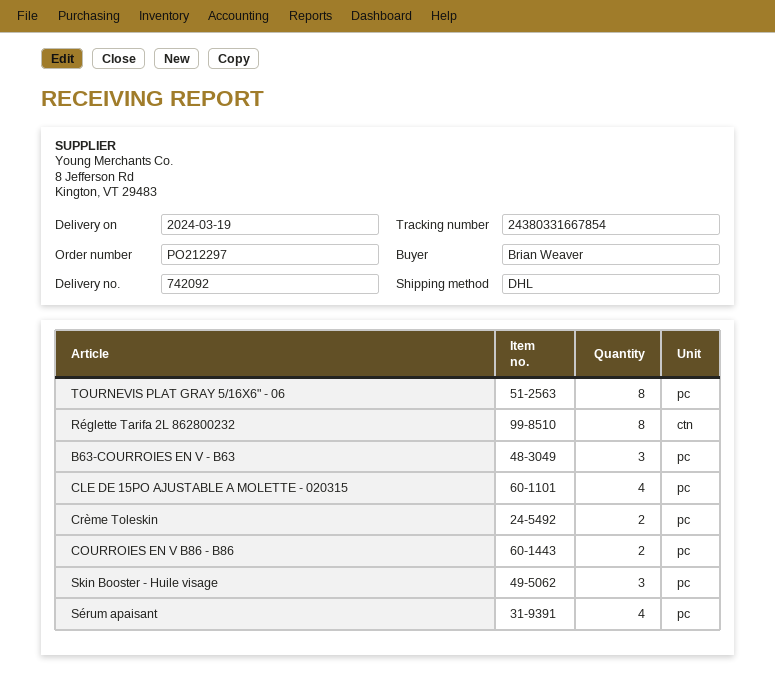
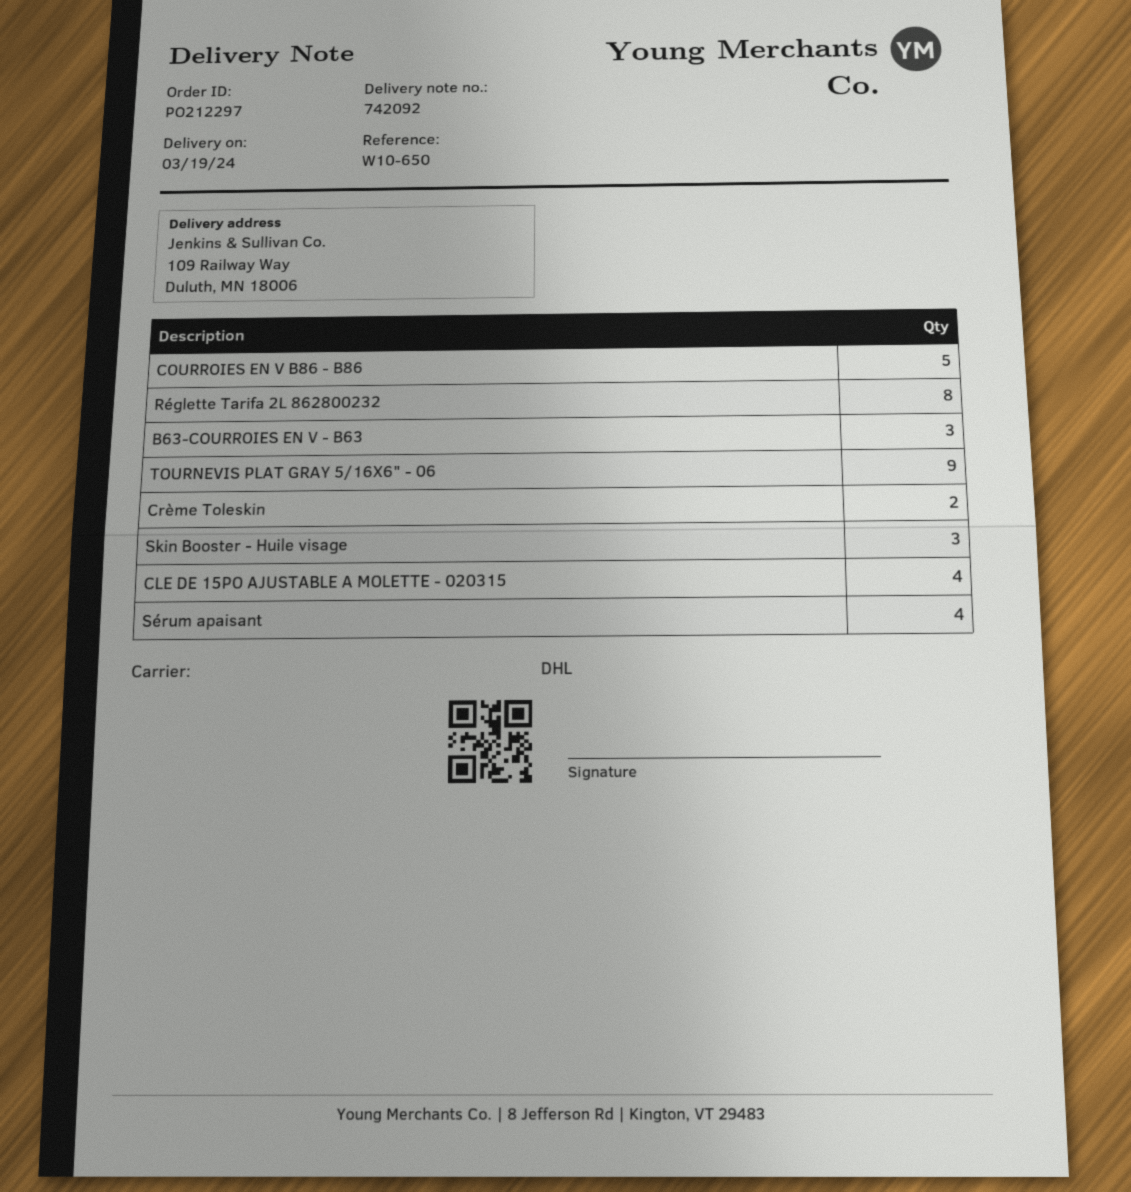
TOURNEVIS PLAT GRAY 5/16X6" - 06: 8 -> 9
COURROIES EN V B86 - B86: 2 -> 5

